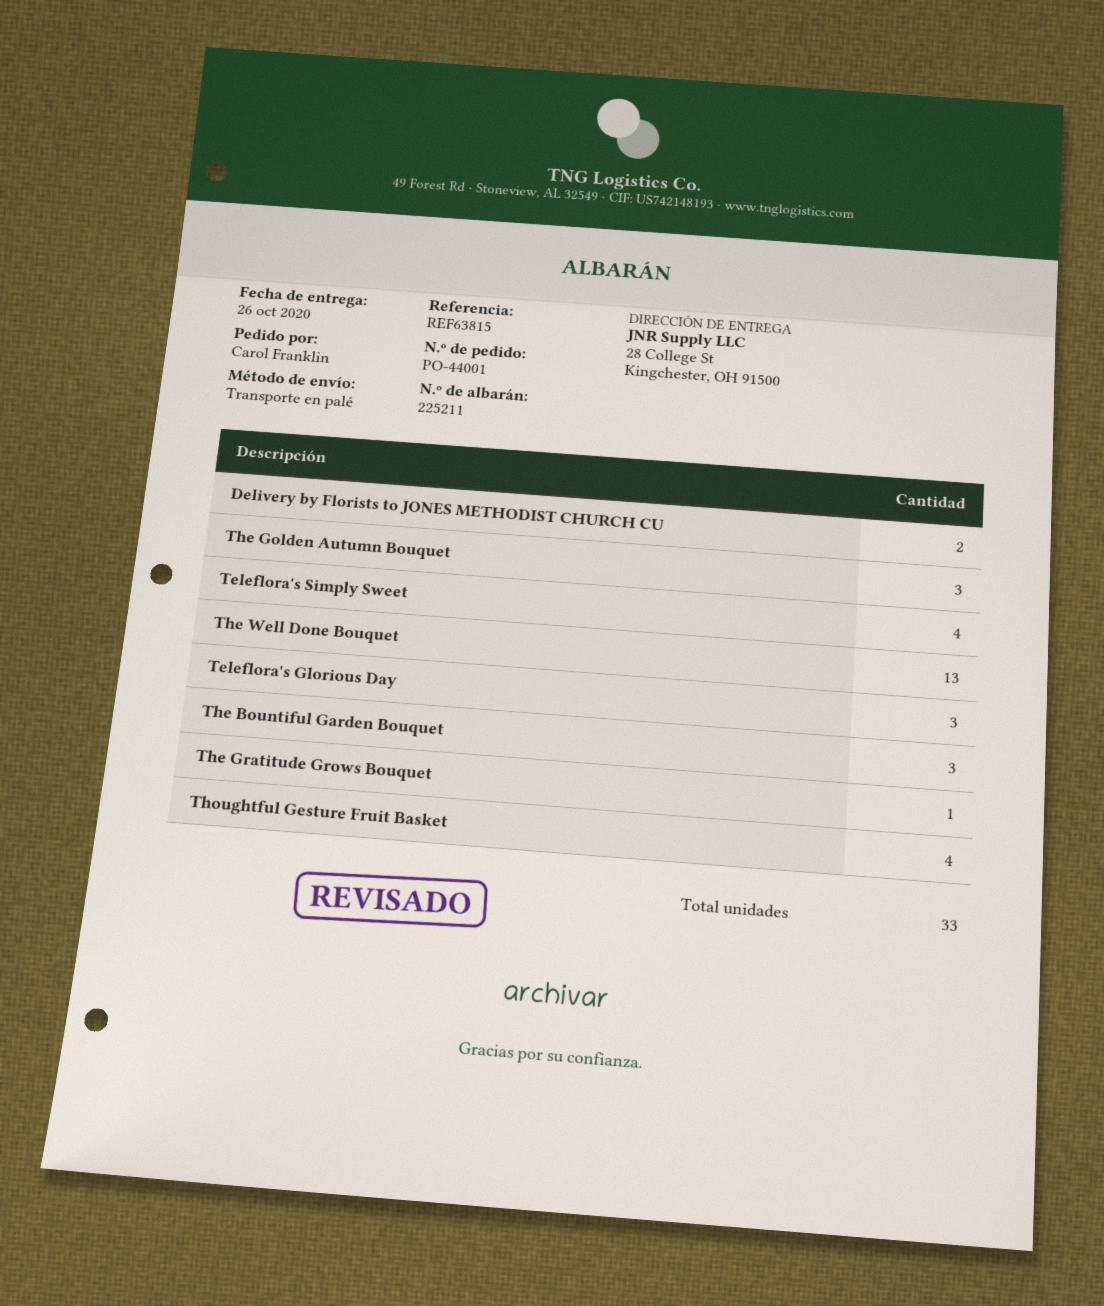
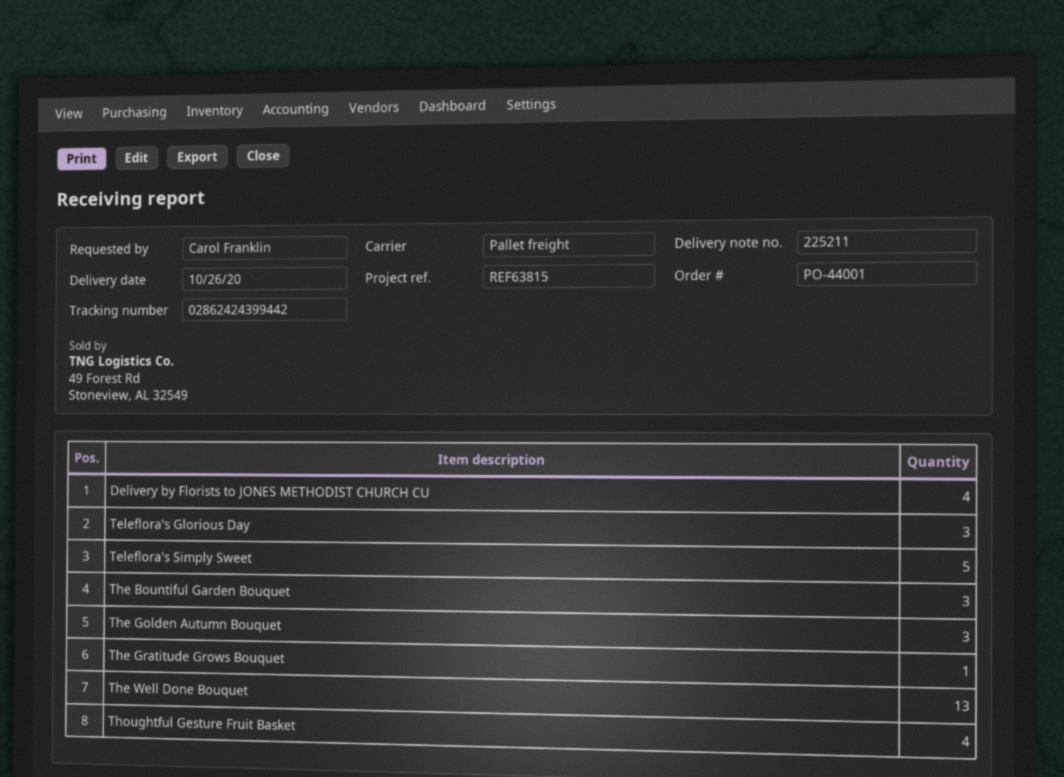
Delivery by Florists to JONES METHODIST CHURCH CU: 2 -> 4
Teleflora's Simply Sweet: 4 -> 5

